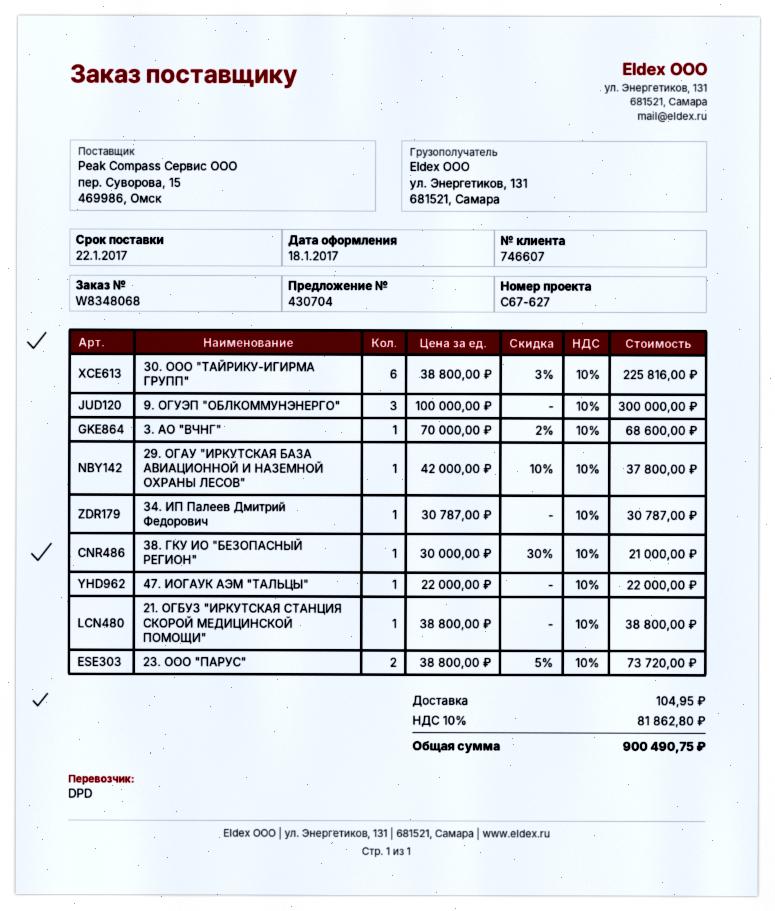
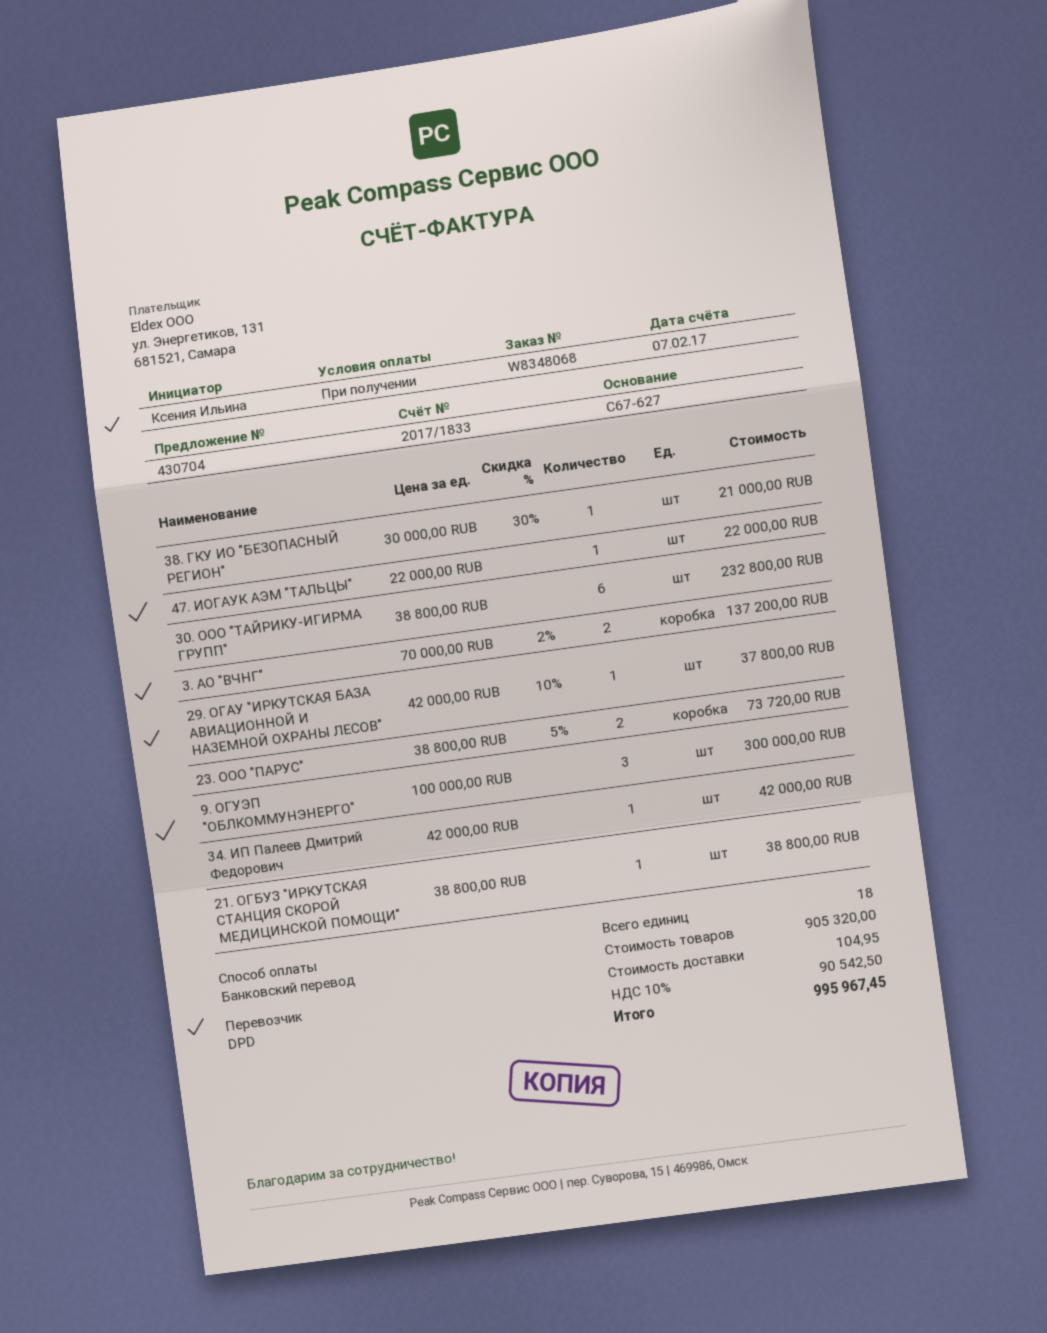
30. ООО "ТАЙРИКУ-ИГИРМА ГРУПП": 6 x 38800.00 - 3% = 225816.00 -> 6 x 38800.00 = 232800.00
3. АО "ВЧНГ": 1 x 70000.00 - 2% = 68600.00 -> 2 x 70000.00 - 2% = 137200.00
34. ИП Палеев Дмитрий Федорович: 1 x 30787.00 = 30787.00 -> 1 x 42000.00 = 42000.00
tax: 10% = 81862.80 -> 10% = 90542.50
total: 900490.75 -> 995967.45

